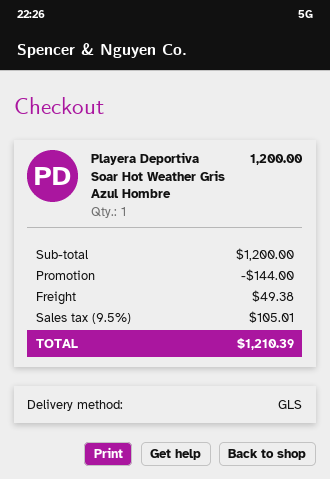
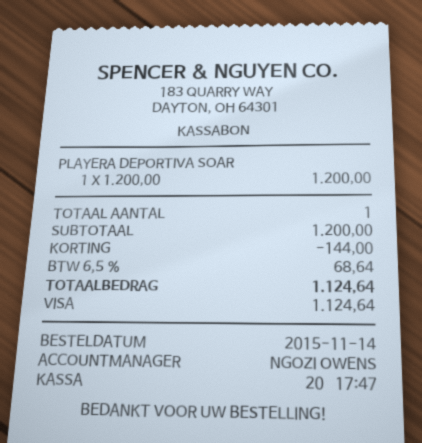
shipping: 49.38 -> none
tax: 9.5% = 105.01 -> 6.5% = 68.64
total: 1210.39 -> 1124.64

